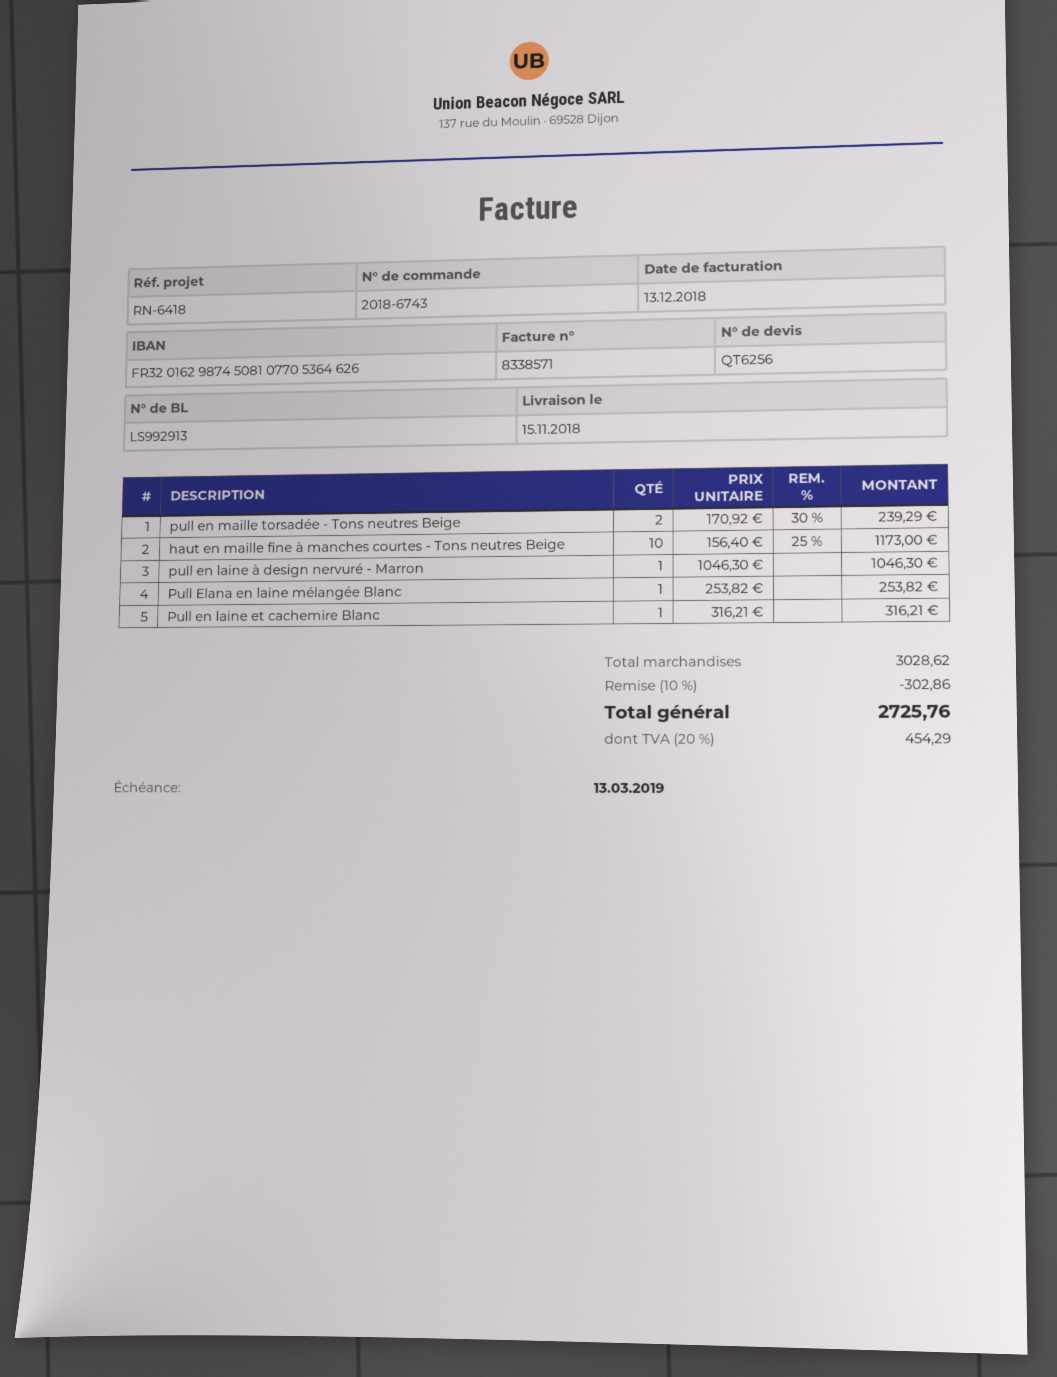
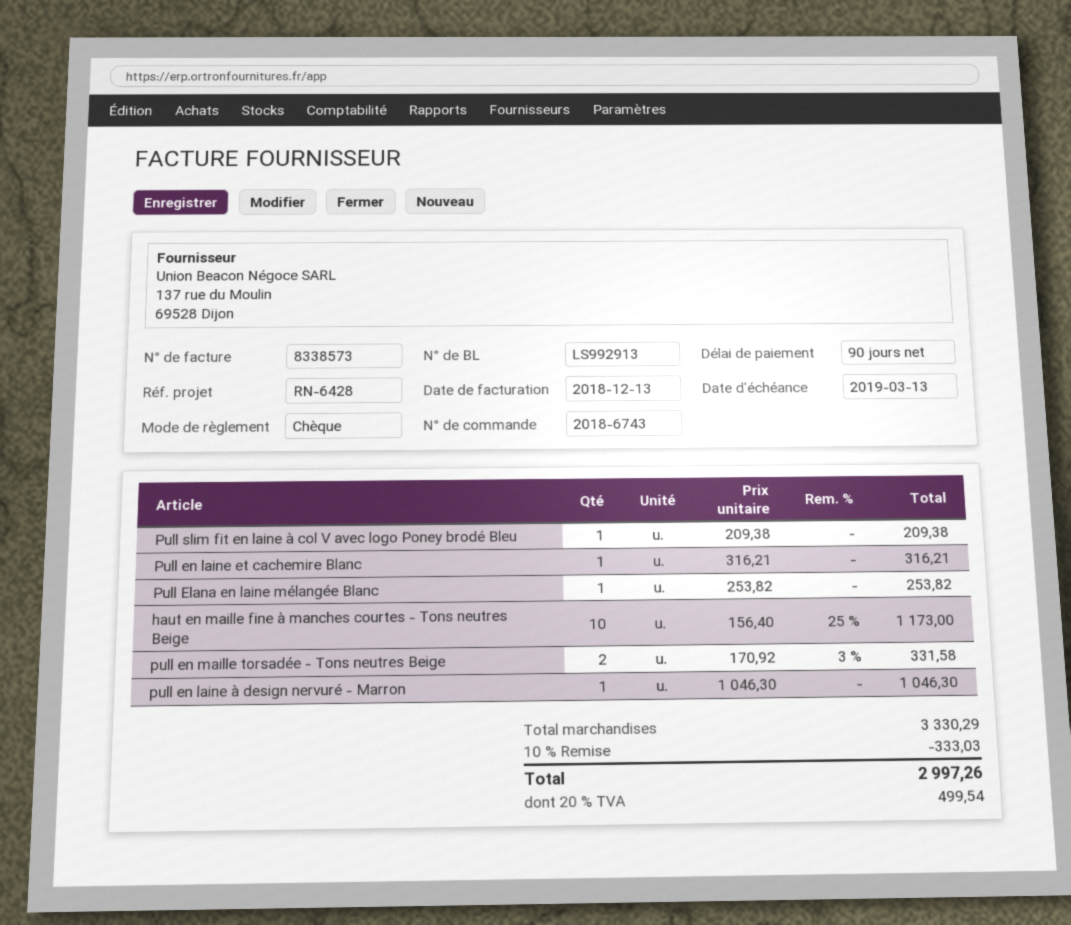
invoice number: 8338571 -> 8338573
reference: RN-6418 -> RN-6428
pull en maille torsadée - Tons neutres Beige: 2 x 170.92 - 30% = 239.29 -> 2 x 170.92 - 3% = 331.58
Pull slim fit en laine à col V avec logo Poney brodé Bleu: none -> 1 x 209.38 = 209.38
subtotal: 3028.62 -> 3330.29
discount: 10% = 302.86 -> 10% = 333.03
tax: 20% = 454.29 -> 20% = 499.54
total: 2725.76 -> 2997.26

